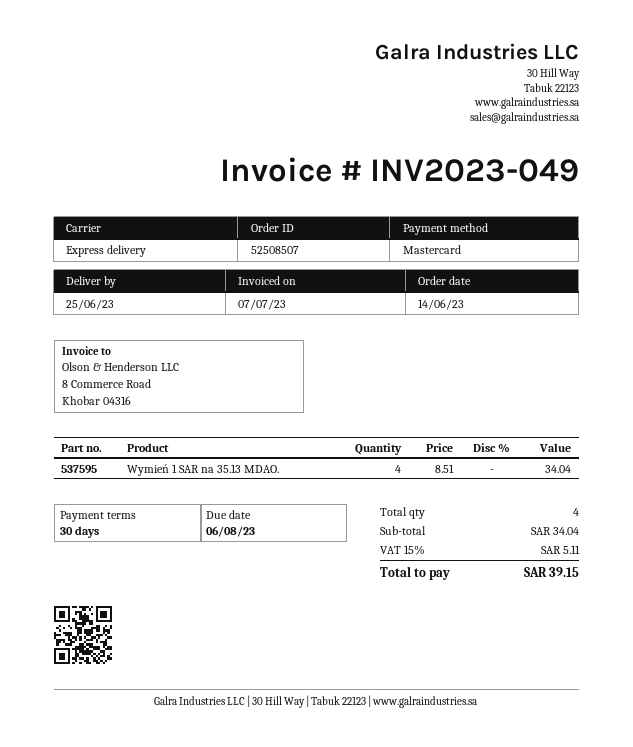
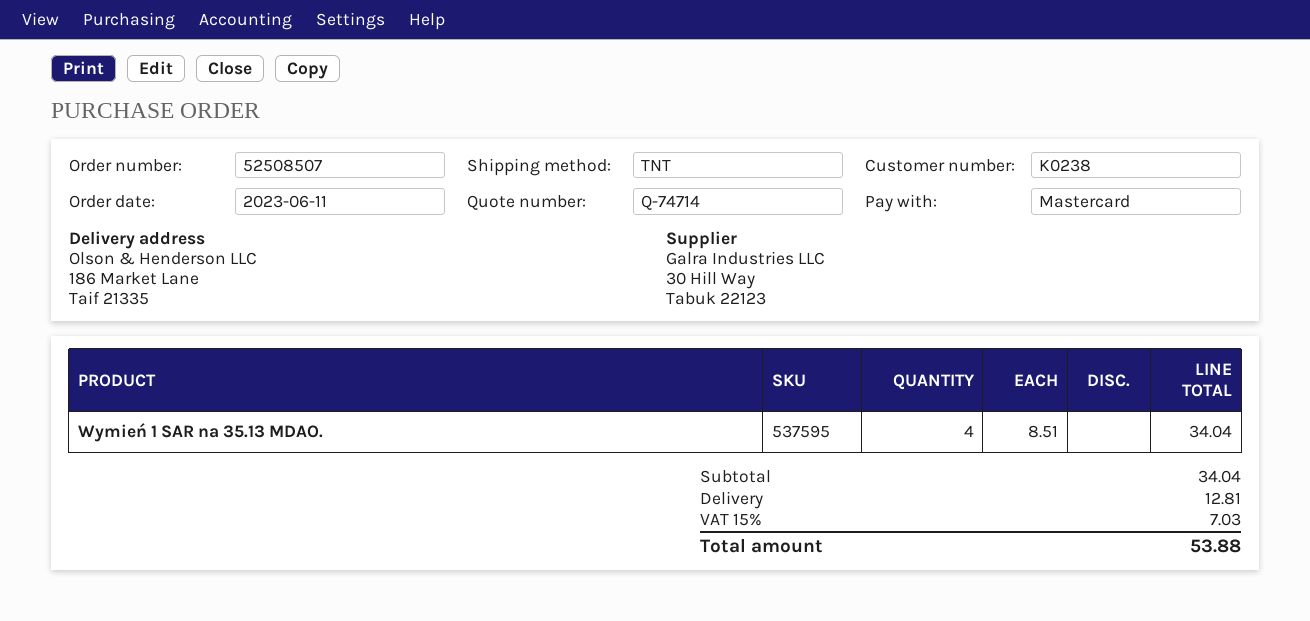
order date: 2023-06-14 -> 2023-06-11
shipping method: express -> TNT
shipping: none -> 12.81
tax: 15% = 5.11 -> 15% = 7.03
total: 39.15 -> 53.88

